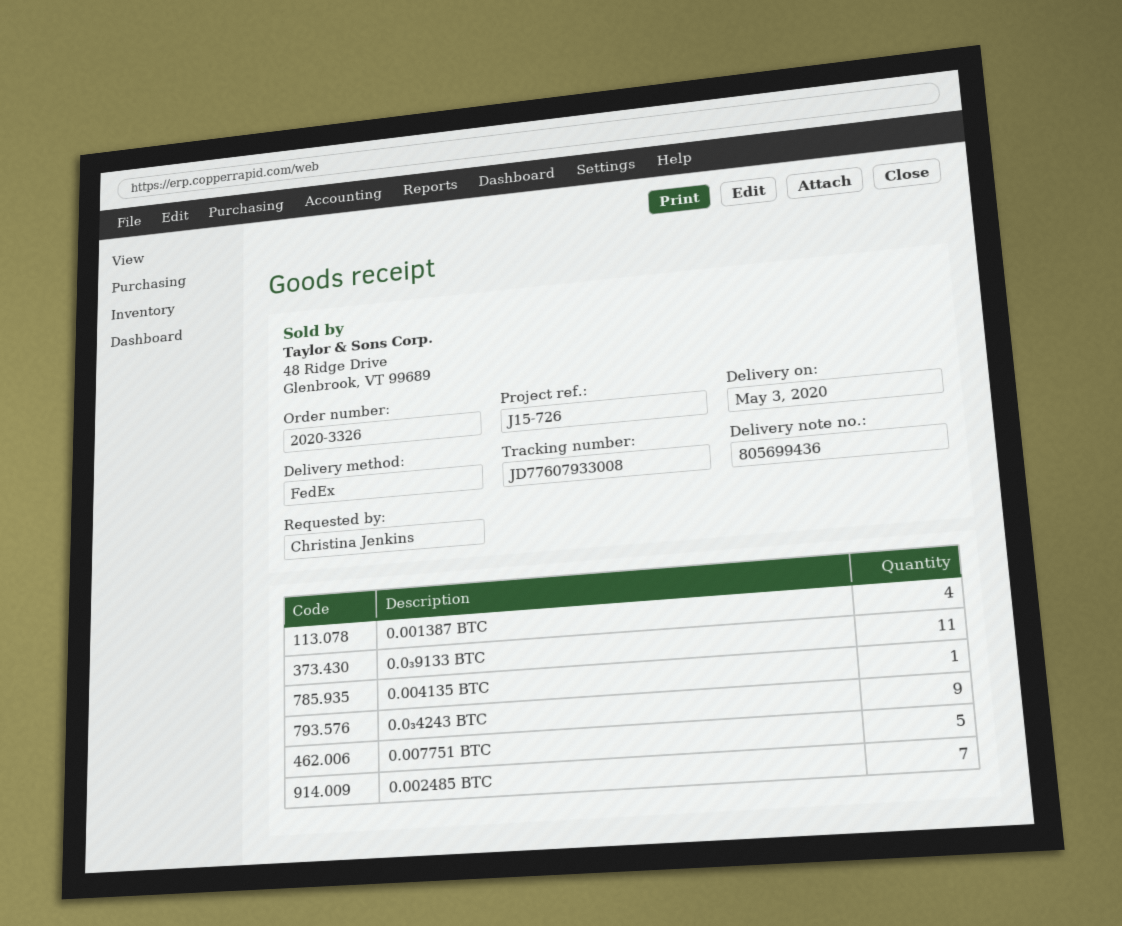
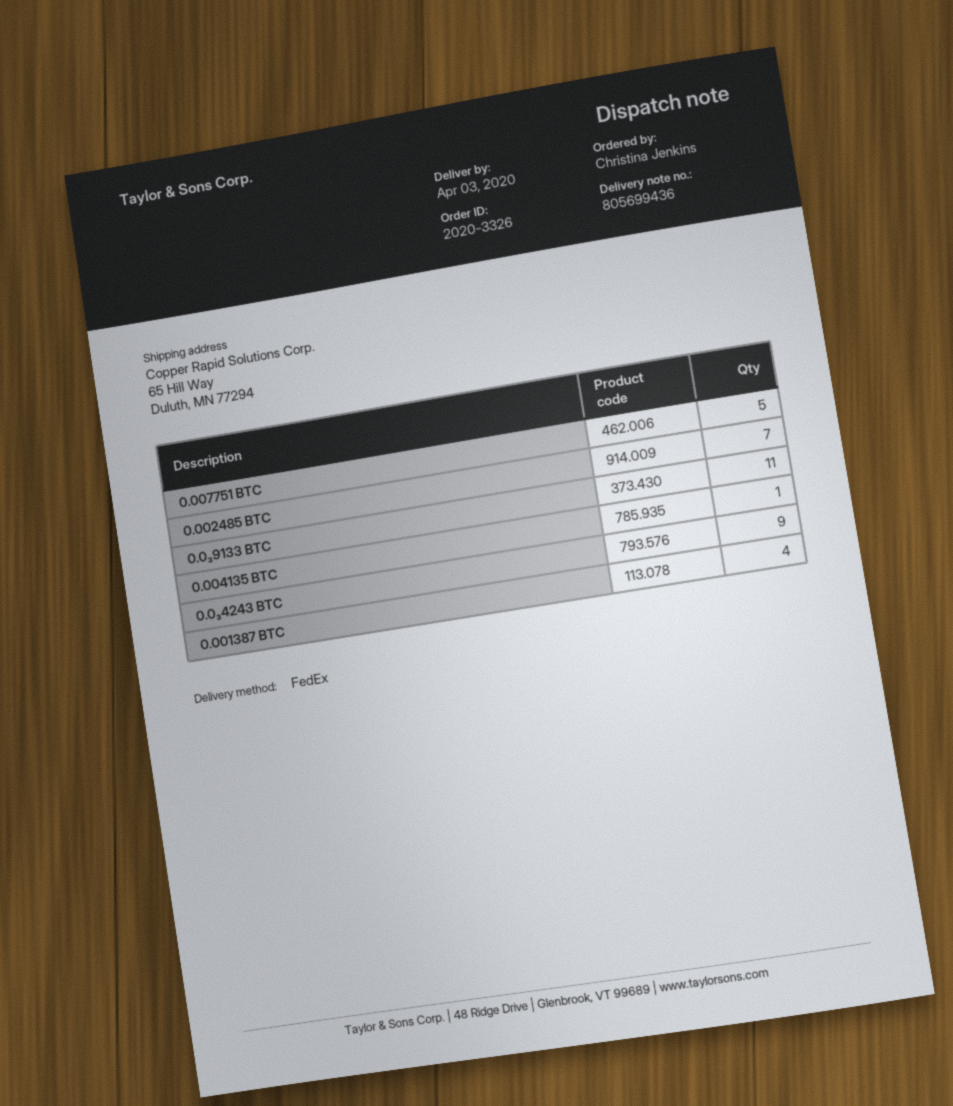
delivery date: 2020-05-03 -> 2020-04-03

